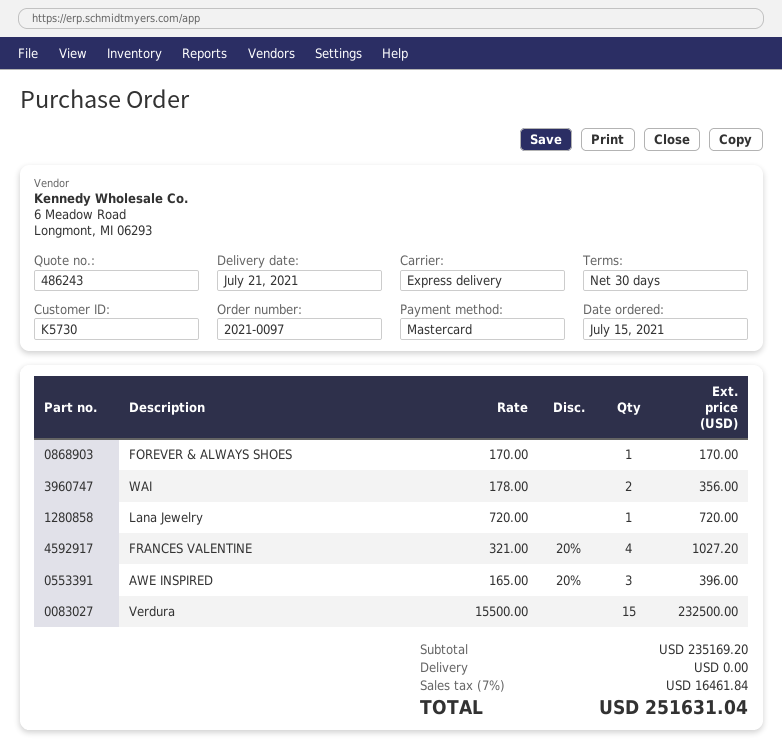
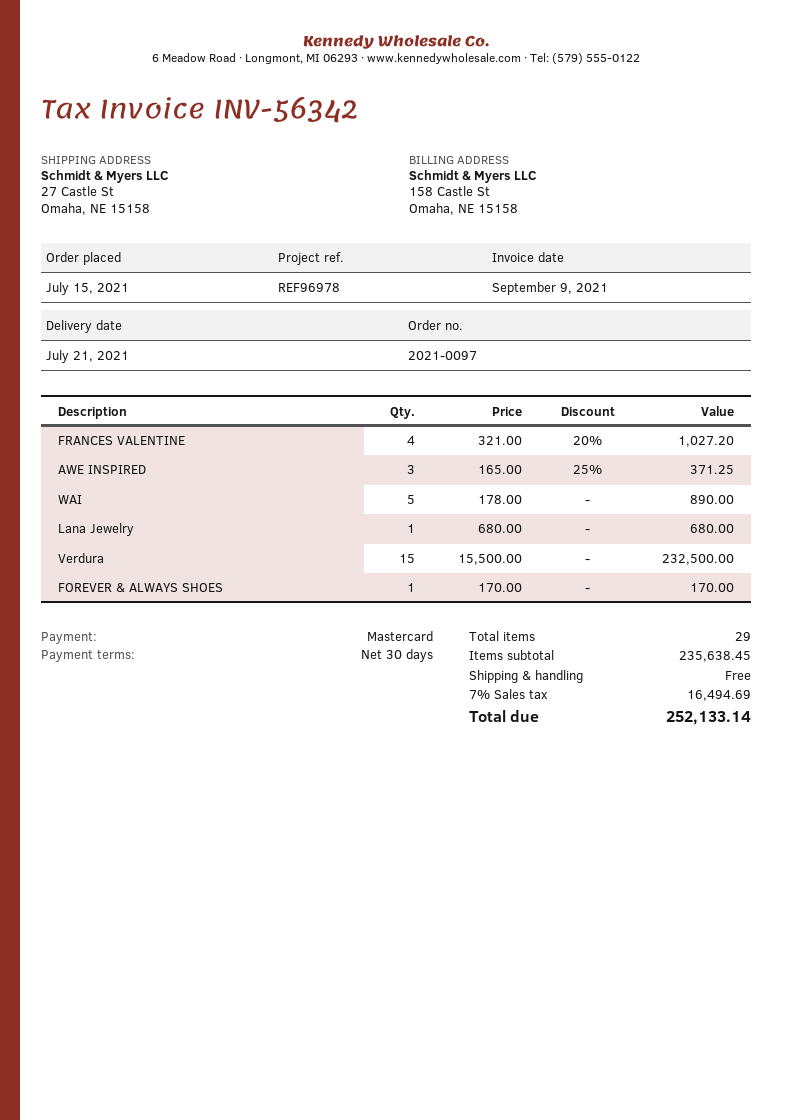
WAI: 2 x 178.00 = 356.00 -> 5 x 178.00 = 890.00
Lana Jewelry: 1 x 720.00 = 720.00 -> 1 x 680.00 = 680.00
AWE INSPIRED: 3 x 165.00 - 20% = 396.00 -> 3 x 165.00 - 25% = 371.25
subtotal: 235169.20 -> 235638.45
tax: 7% = 16461.84 -> 7% = 16494.69
total: 251631.04 -> 252133.14

